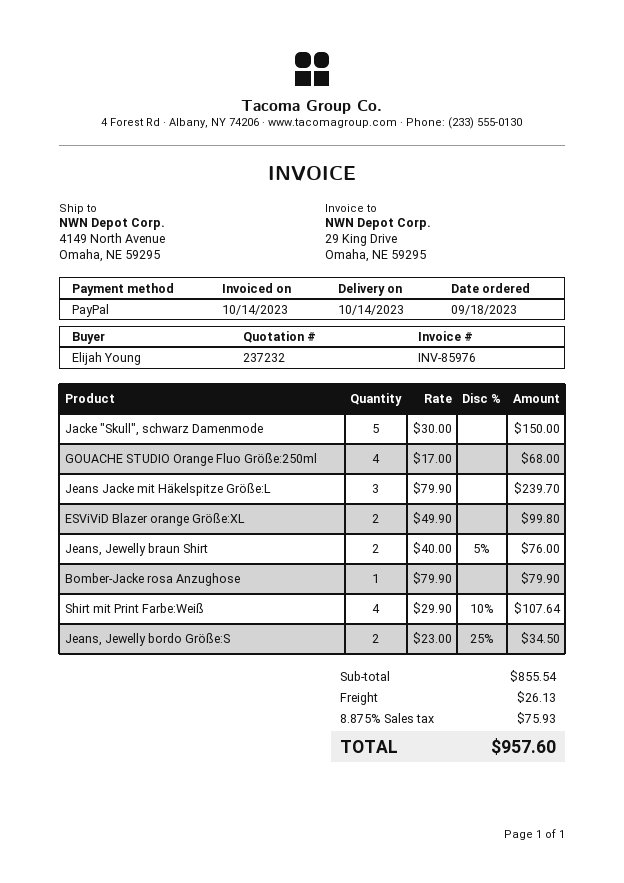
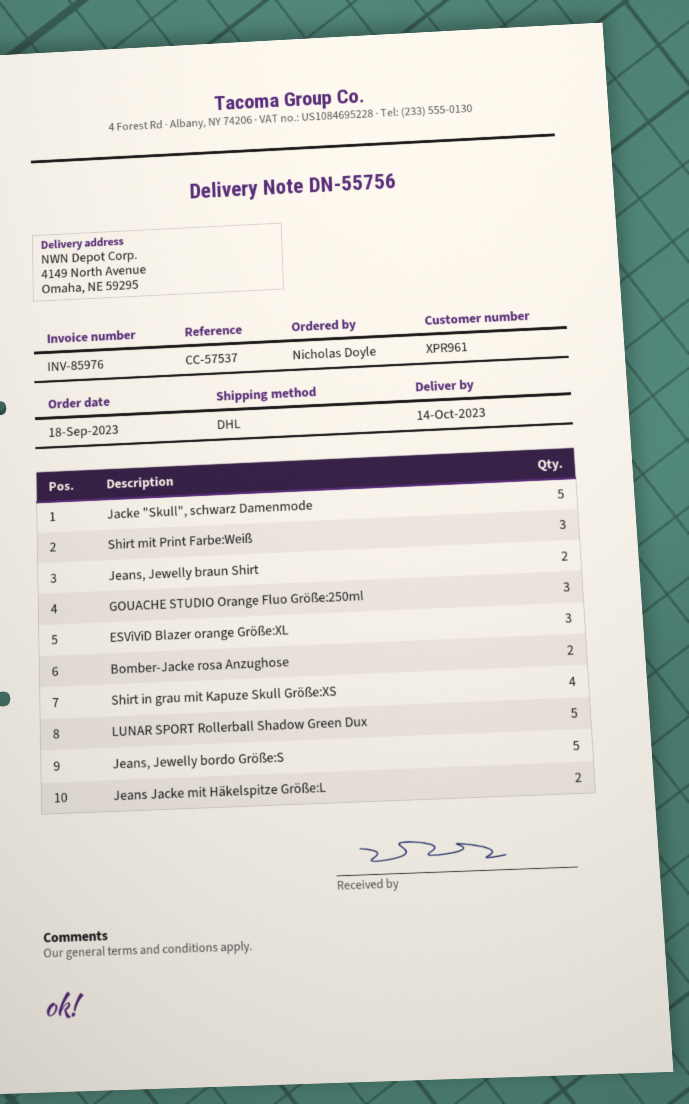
ordered by: Elijah Young -> Nicholas Doyle
GOUACHE STUDIO Orange Fluo Größe:250ml: 4 -> 3
Jeans Jacke mit Häkelspitze Größe:L: 3 -> 2
ESViViD Blazer orange Größe:XL: 2 -> 3
Bomber-Jacke rosa Anzughose: 1 -> 2
Shirt mit Print Farbe:Weiß: 4 -> 3
Jeans, Jewelly bordo Größe:S: 2 -> 5
Shirt in grau mit Kapuze Skull Größe:XS: none -> 4
LUNAR SPORT Rollerball Shadow Green Dux: none -> 5

